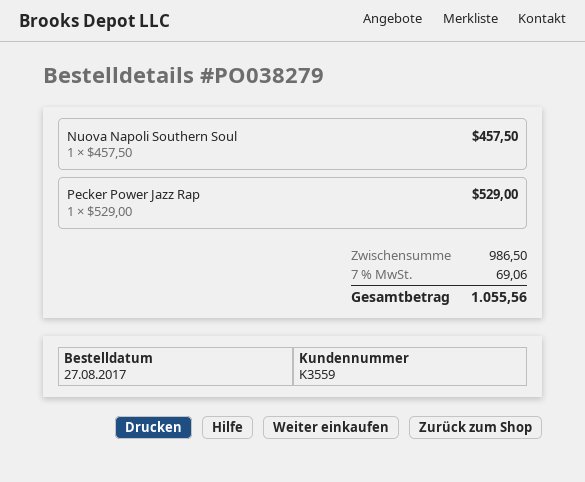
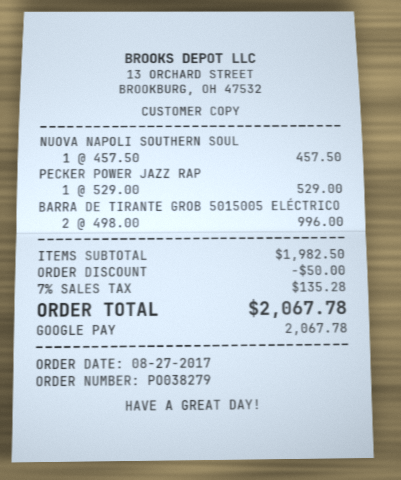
BARRA DE TIRANTE GROB 5015005 ELÉCTRICO: none -> 2 x 498.00 = 996.00
subtotal: 986.50 -> 1982.50
discount: none -> 50.00
tax: 7% = 69.06 -> 7% = 135.28
total: 1055.56 -> 2067.78

